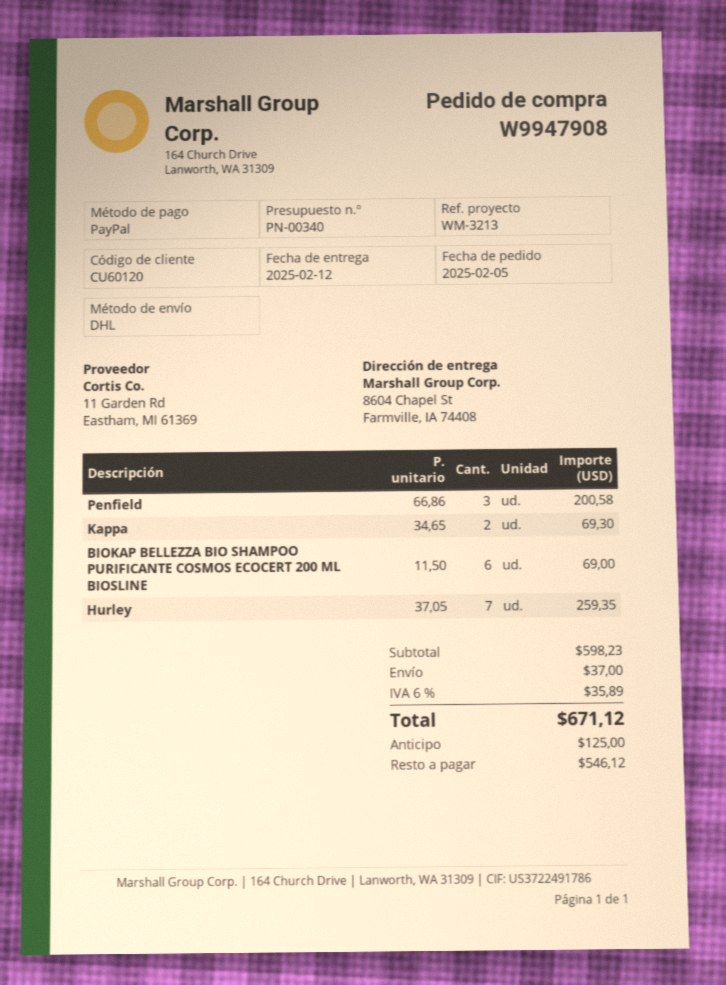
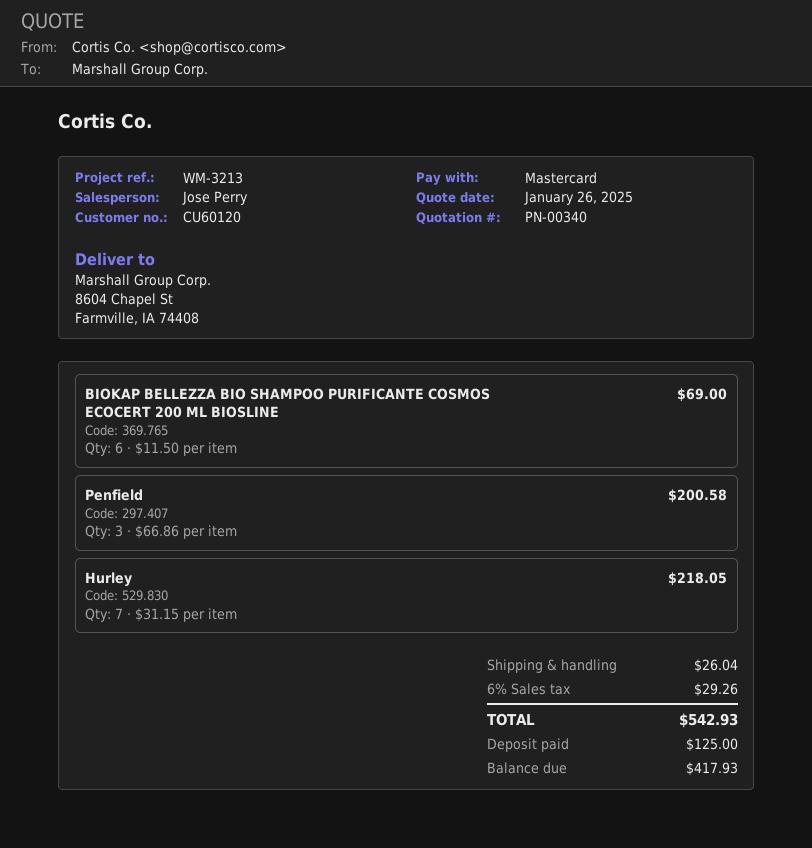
payment method: PayPal -> Mastercard
Kappa: 2 x 34.65 = 69.30 -> none
Hurley: 7 x 37.05 = 259.35 -> 7 x 31.15 = 218.05
shipping: 37.00 -> 26.04
tax: 6% = 35.89 -> 6% = 29.26
total: 671.12 -> 542.93
balance: 546.12 -> 417.93

